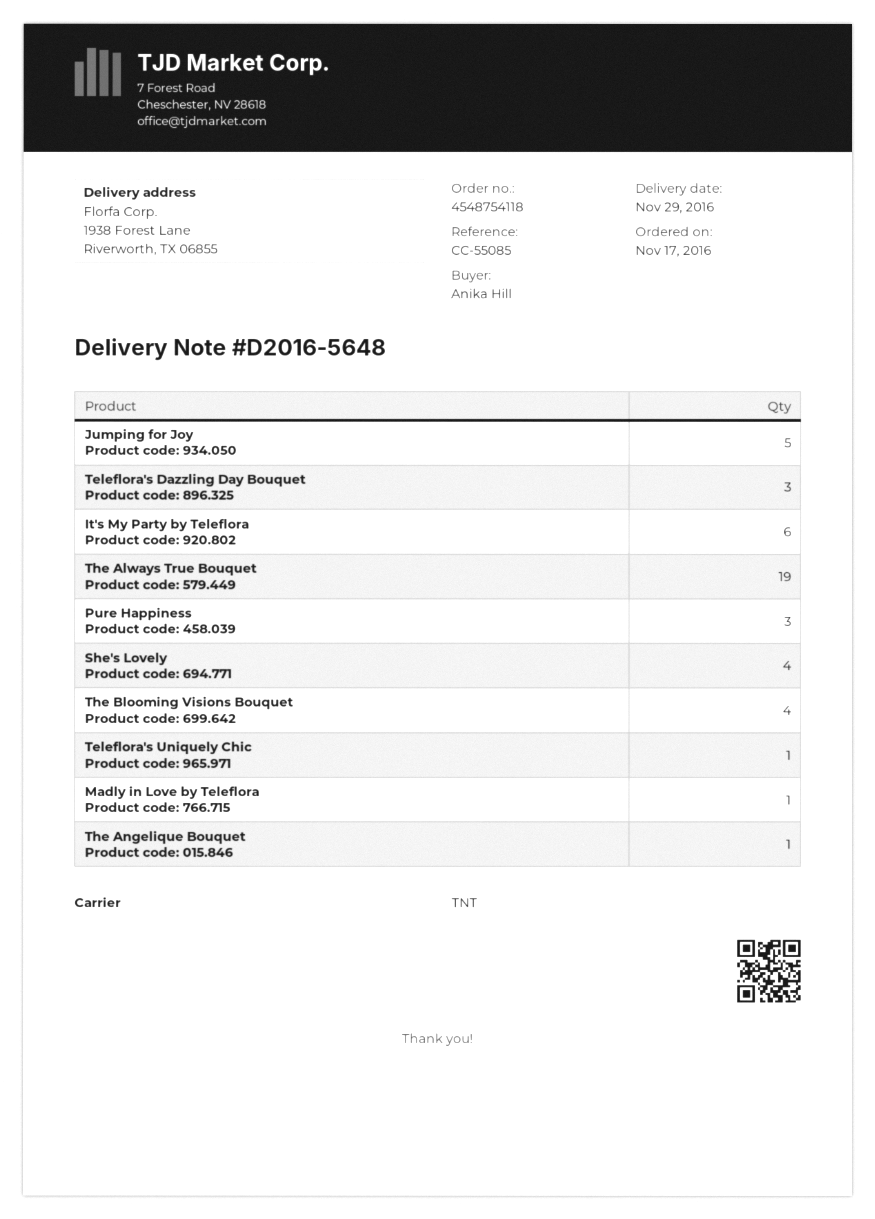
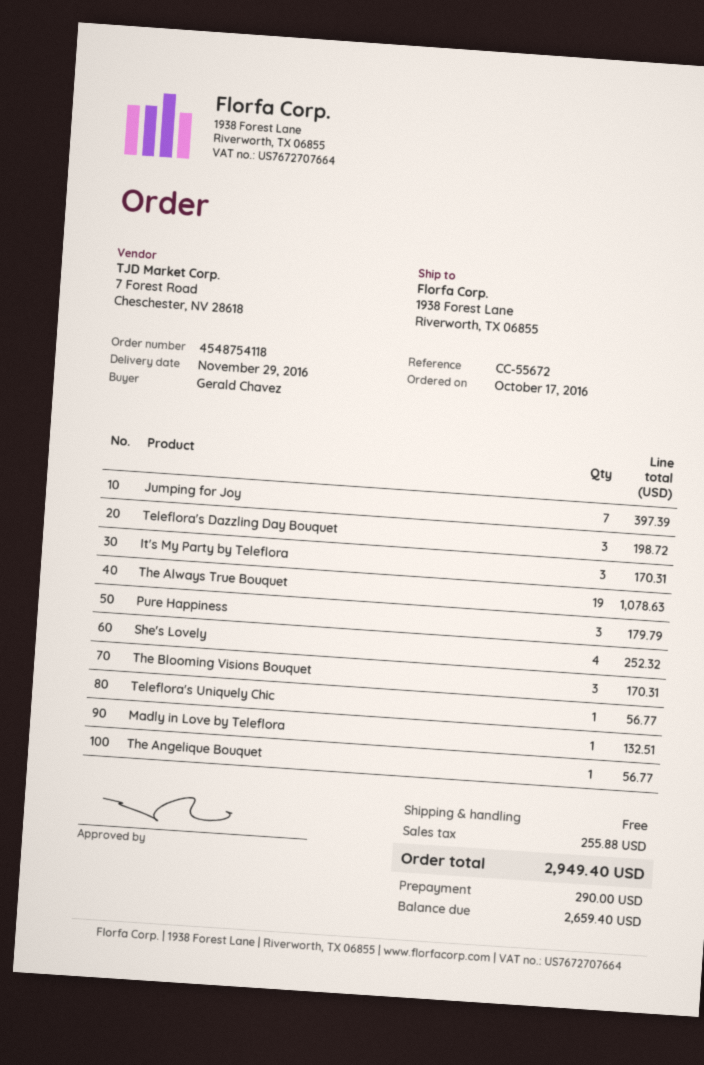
order date: 2016-11-17 -> 2016-10-17
reference: CC-55085 -> CC-55672
ordered by: Anika Hill -> Gerald Chavez
Jumping for Joy: 5 -> 7
It's My Party by Teleflora: 6 -> 3
The Blooming Visions Bouquet: 4 -> 3

